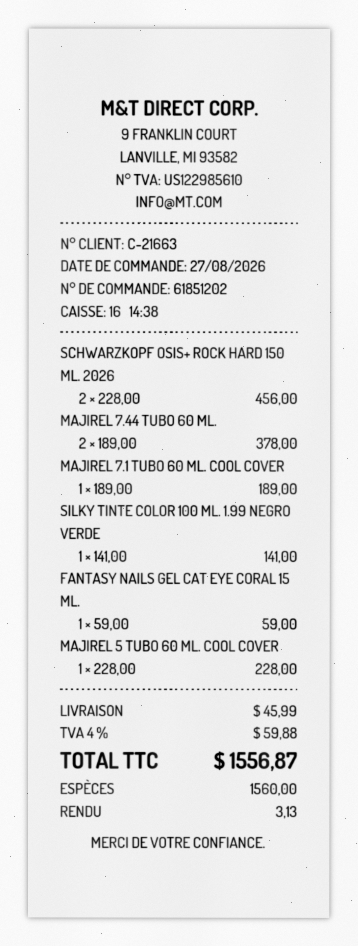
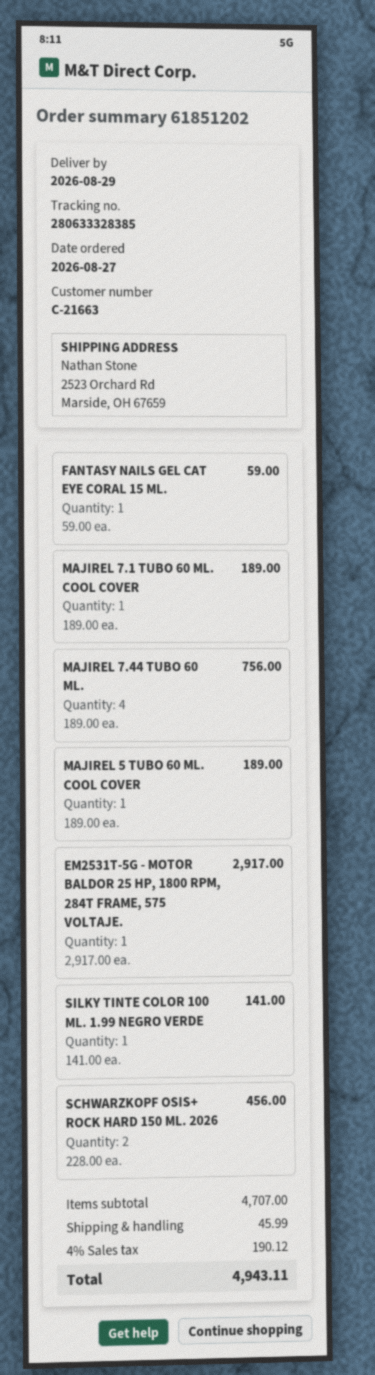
MAJIREL 7.44 TUBO 60 ML.: 2 x 189.00 = 378.00 -> 4 x 189.00 = 756.00
MAJIREL 5 TUBO 60 ML. COOL COVER: 1 x 228.00 = 228.00 -> 1 x 189.00 = 189.00
EM2531T-5G - MOTOR BALDOR 25 HP, 1800 RPM, 284T FRAME, 575 VOLTAJE.: none -> 1 x 2917.00 = 2917.00
tax: 4% = 59.88 -> 4% = 190.12
total: 1556.87 -> 4943.11

